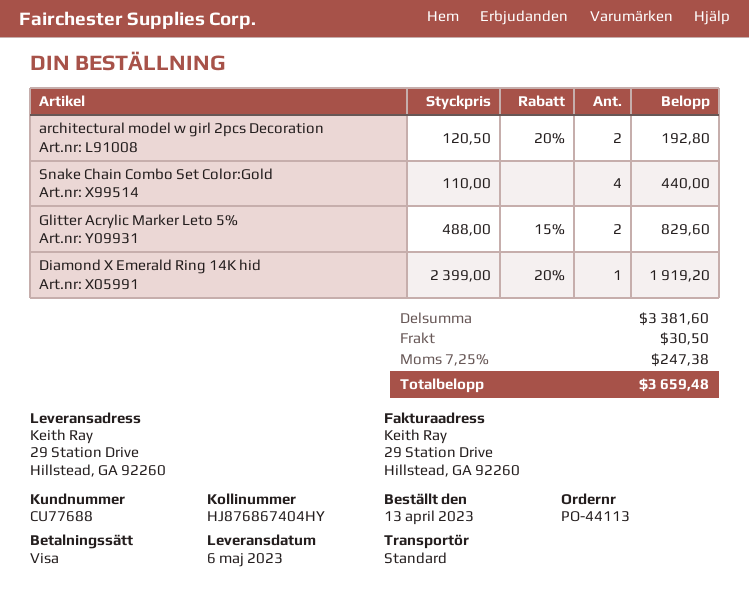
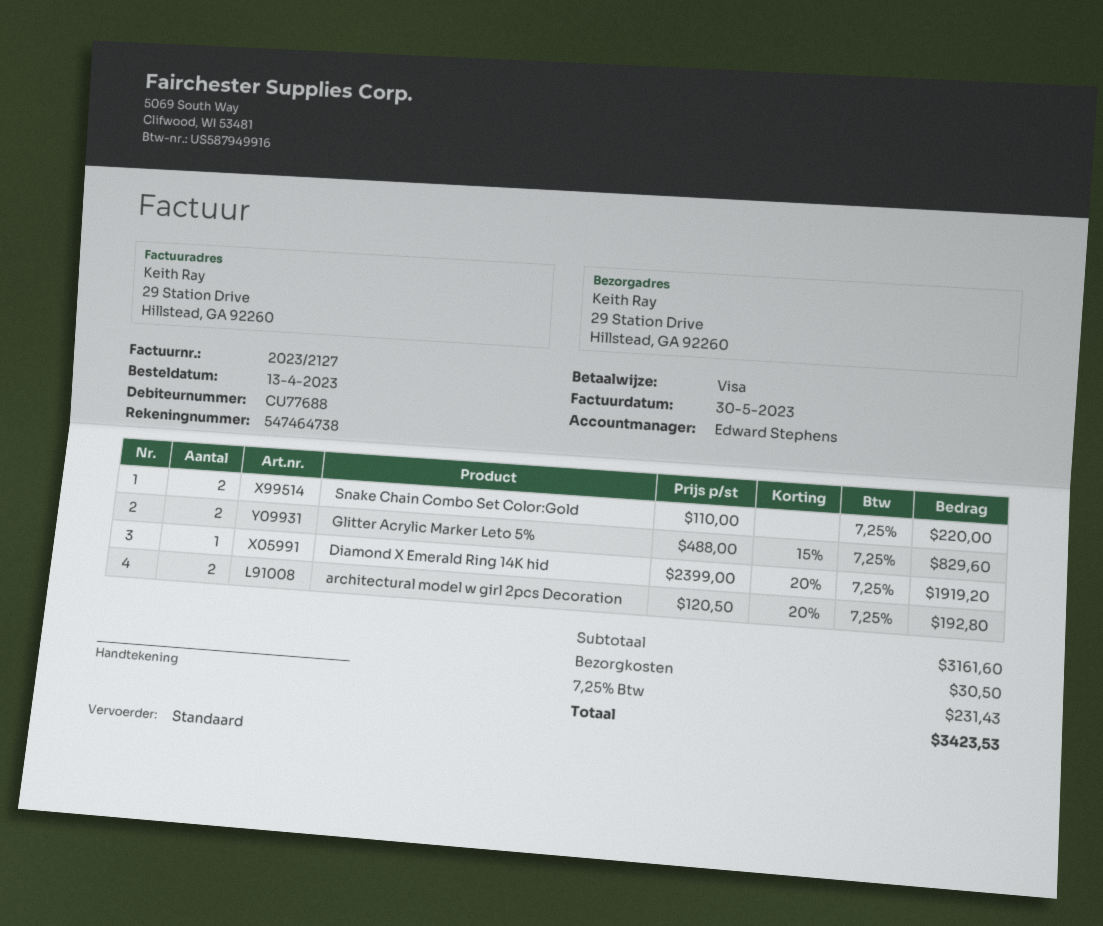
Snake Chain Combo Set Color:Gold: 4 x 110.00 = 440.00 -> 2 x 110.00 = 220.00
subtotal: 3381.60 -> 3161.60
tax: 7.25% = 247.38 -> 7.25% = 231.43
total: 3659.48 -> 3423.53

